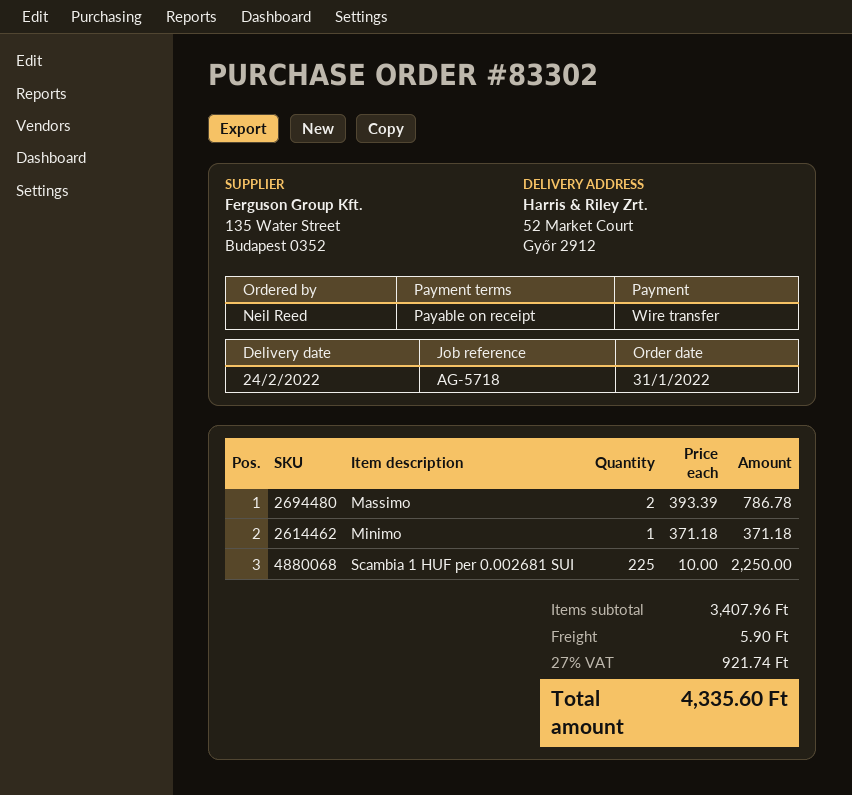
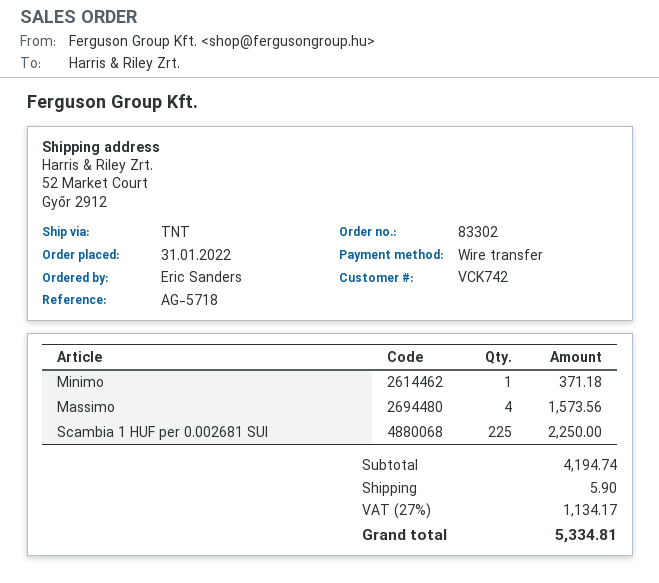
ordered by: Neil Reed -> Eric Sanders
Massimo: 2 for 786.78 -> 4 for 1573.56
subtotal: 3407.96 -> 4194.74
tax: 27% = 921.74 -> 27% = 1134.17
total: 4335.60 -> 5334.81

